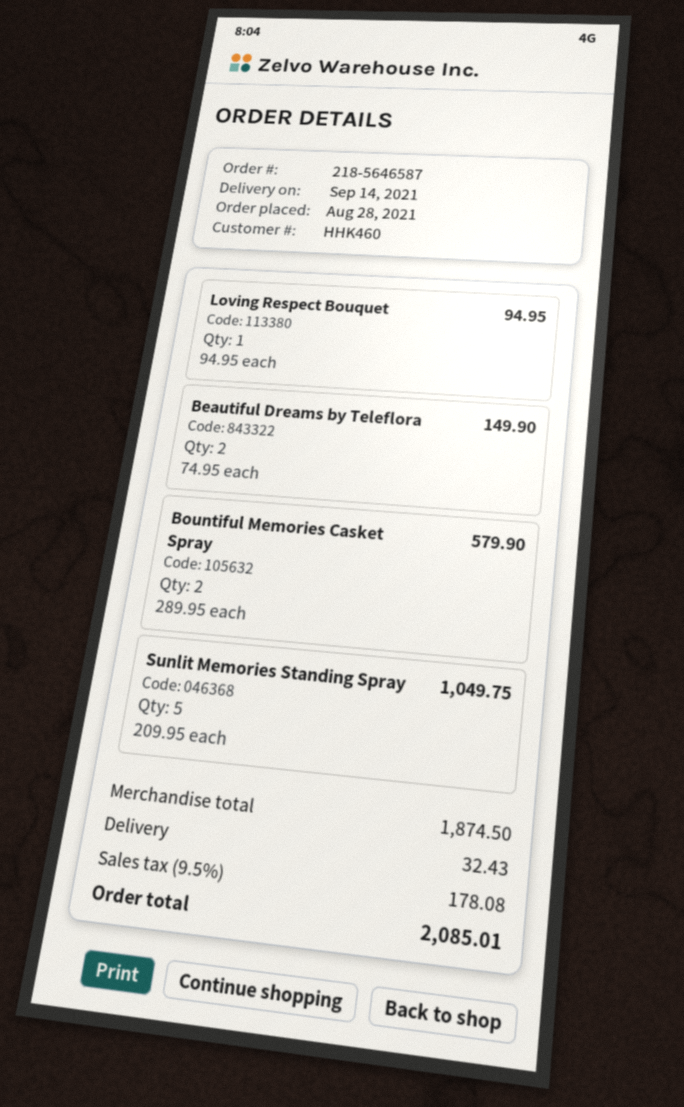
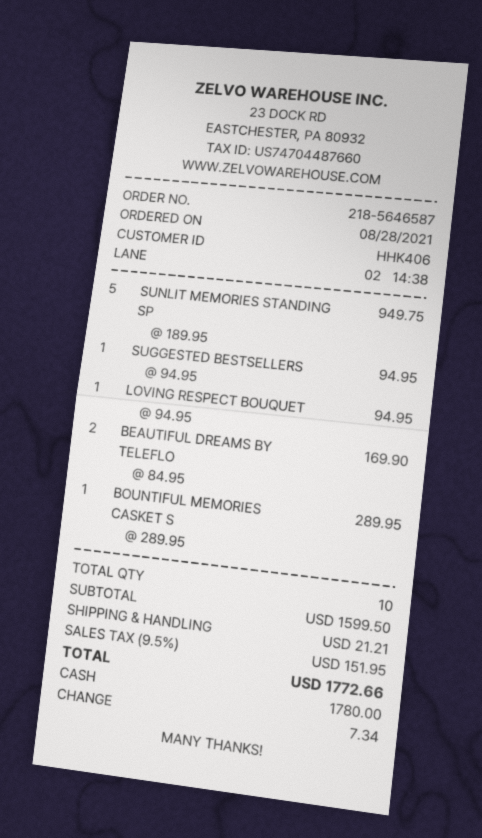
customer number: HHK460 -> HHK406
Beautiful Dreams by Teleflora: 2 x 74.95 = 149.90 -> 2 x 84.95 = 169.90
Bountiful Memories Casket Spray: 2 x 289.95 = 579.90 -> 1 x 289.95 = 289.95
Sunlit Memories Standing Spray: 5 x 209.95 = 1049.75 -> 5 x 189.95 = 949.75
SUGGESTED BESTSELLERS: none -> 1 x 94.95 = 94.95
subtotal: 1874.50 -> 1599.50
shipping: 32.43 -> 21.21
tax: 9.5% = 178.08 -> 9.5% = 151.95
total: 2085.01 -> 1772.66

